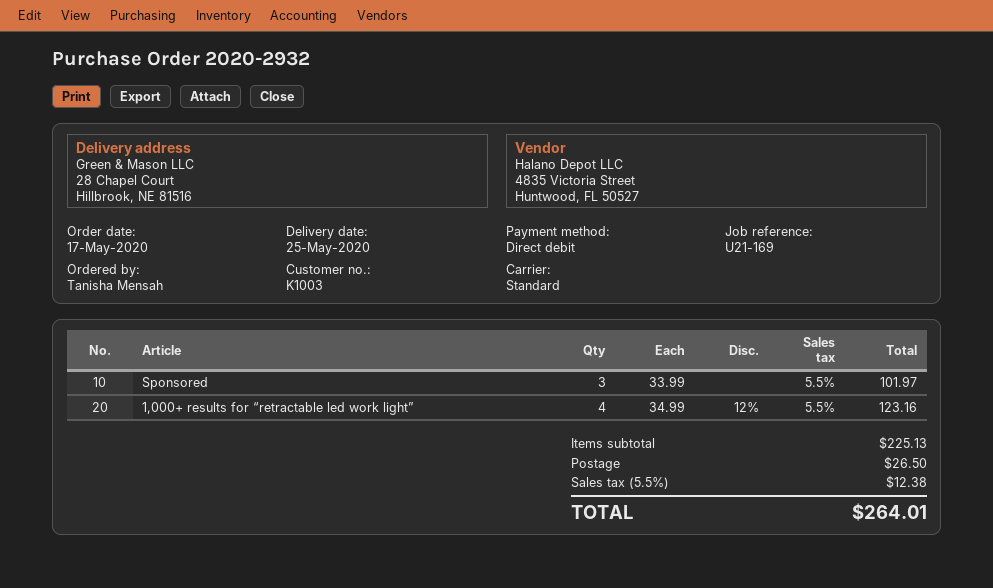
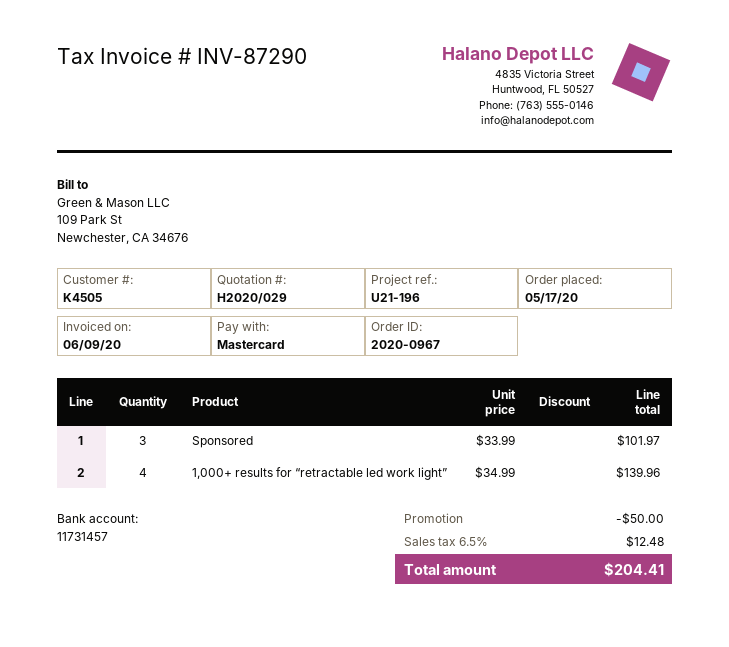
order number: 2020-2932 -> 2020-0967
customer number: K1003 -> K4505
reference: U21-169 -> U21-196
payment method: direct debit -> Mastercard
1,000+ results for “retractable led work light”: 4 x 34.99 - 12% = 123.16 -> 4 x 34.99 = 139.96
discount: none -> 50.00
shipping: 26.50 -> none
tax: 5.5% = 12.38 -> 6.5% = 12.48
total: 264.01 -> 204.41

